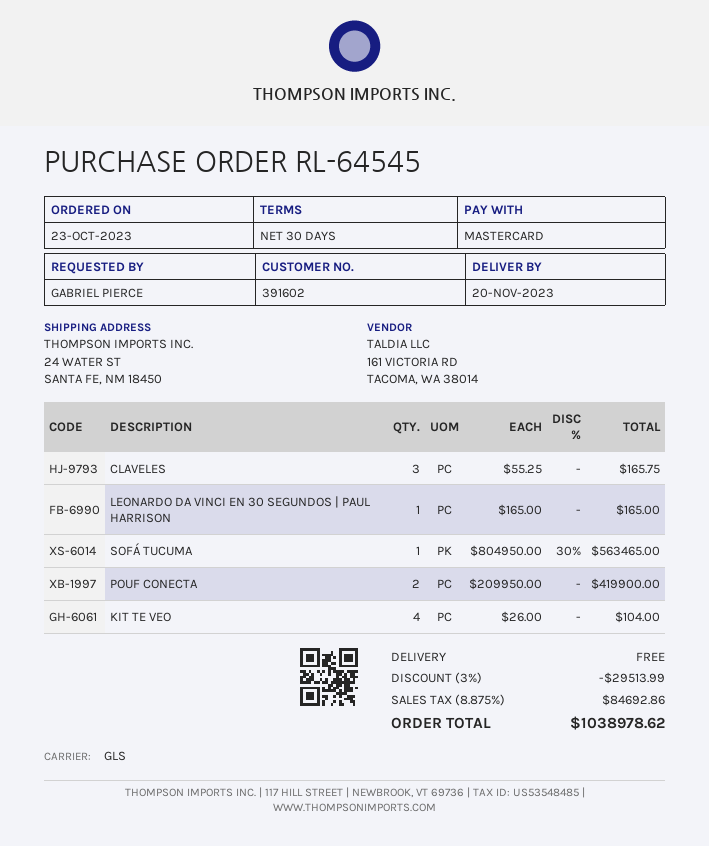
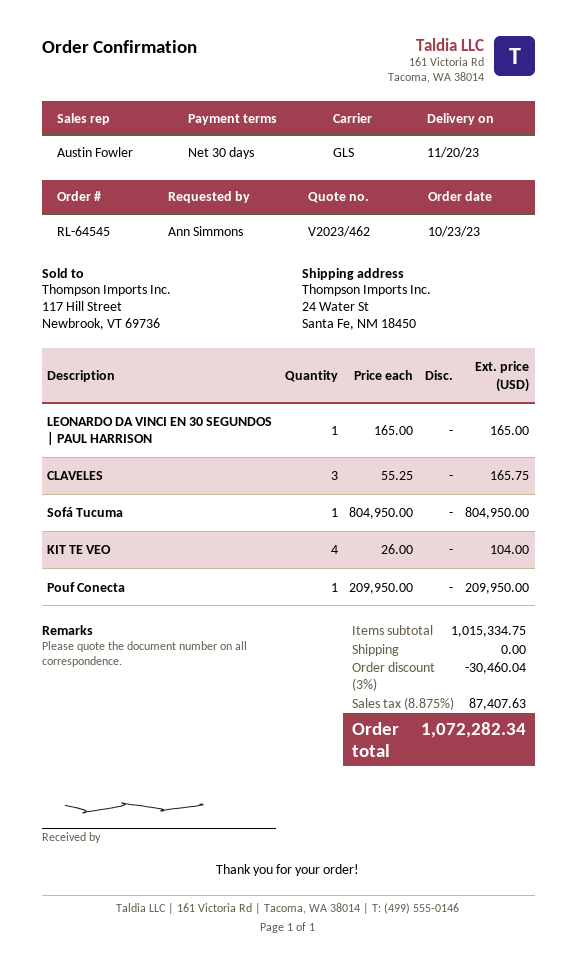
ordered by: GABRIEL PIERCE -> Ann Simmons
SOFÁ TUCUMA: 1 x 804950.00 - 30% = 563465.00 -> 1 x 804950.00 = 804950.00
POUF CONECTA: 2 x 209950.00 = 419900.00 -> 1 x 209950.00 = 209950.00
discount: 3% = 29513.99 -> 3% = 30460.04
tax: 8.875% = 84692.86 -> 8.875% = 87407.63
total: 1038978.62 -> 1072282.34

